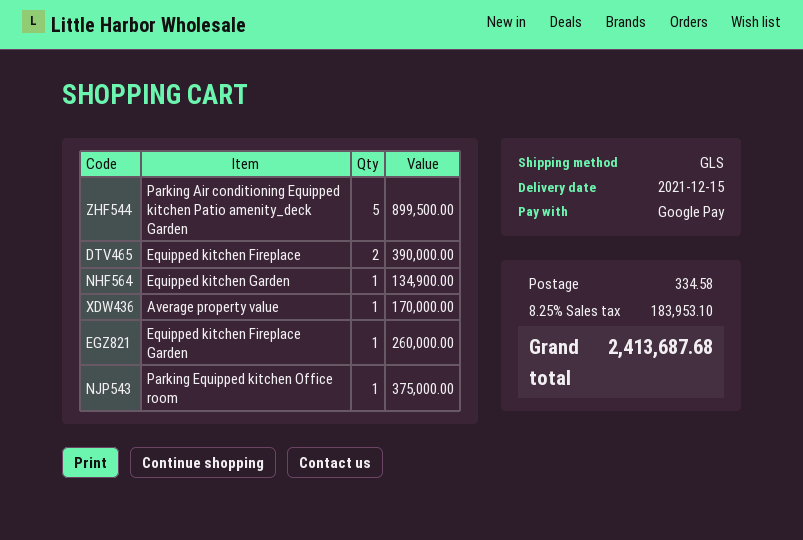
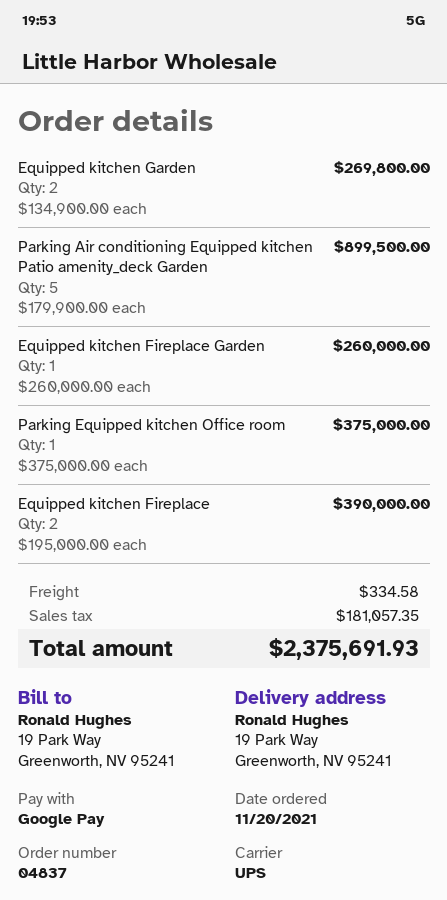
shipping method: GLS -> UPS
Equipped kitchen Garden: 1 for 134900.00 -> 2 for 269800.00
Average property value: 1 for 170000.00 -> none
tax: 183953.10 -> 181057.35
total: 2413687.68 -> 2375691.93

